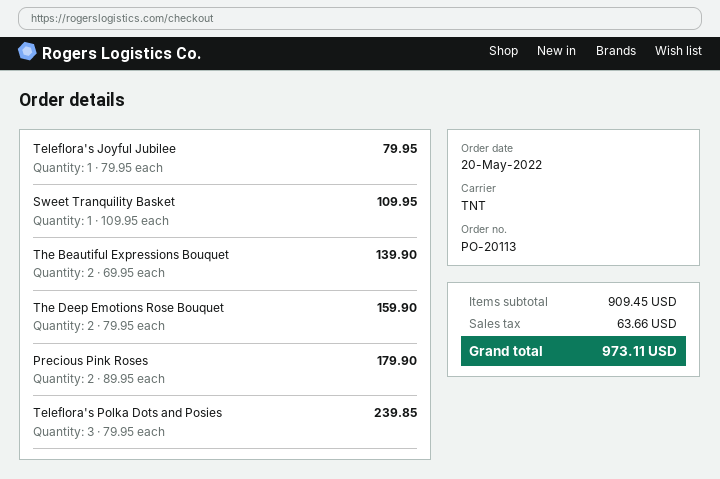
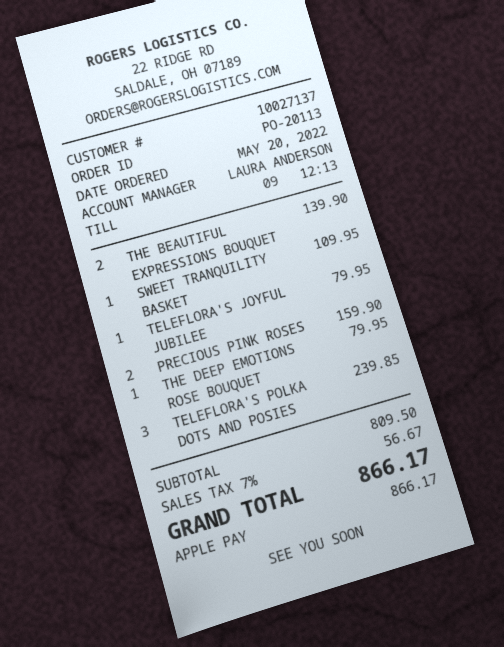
The Deep Emotions Rose Bouquet: 2 for 159.90 -> 1 for 79.95
Precious Pink Roses: 2 for 179.90 -> 2 for 159.90
subtotal: 909.45 -> 809.50
tax: 63.66 -> 56.67
total: 973.11 -> 866.17

